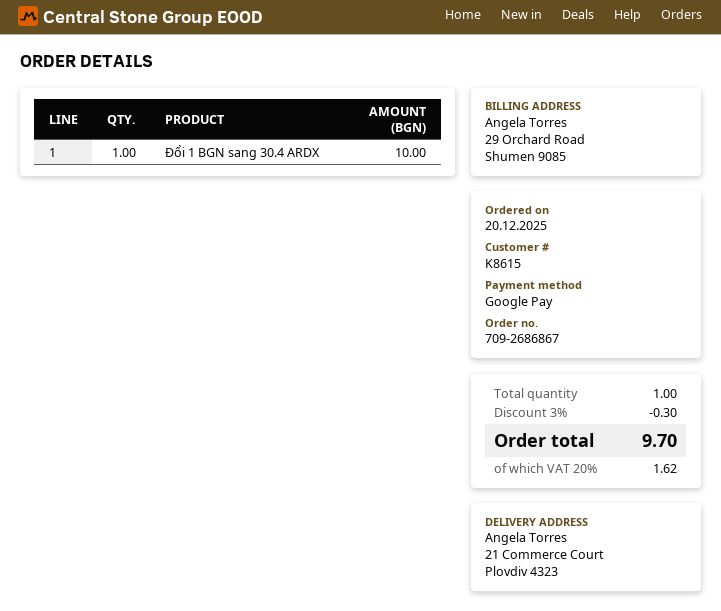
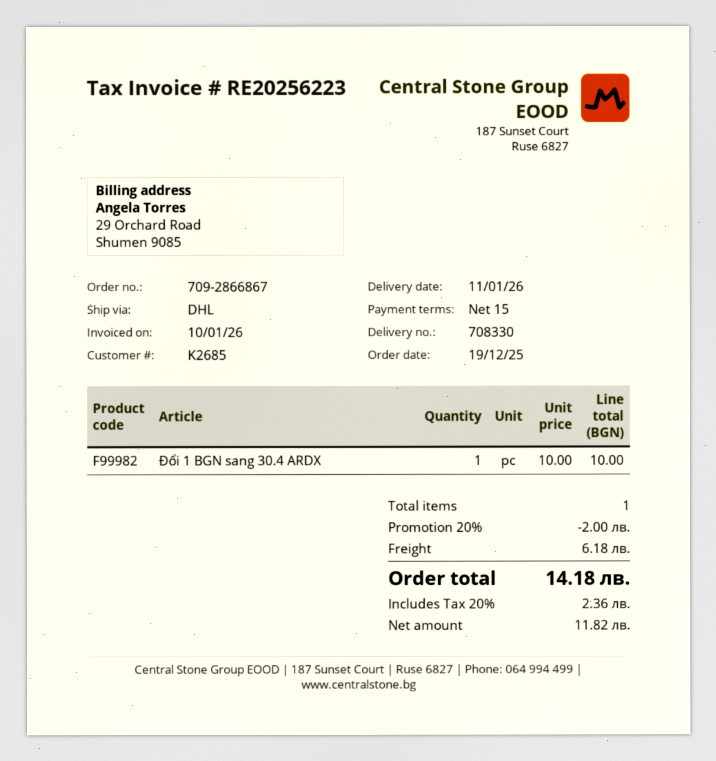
order number: 709-2686867 -> 709-2866867
order date: 2025-12-20 -> 2025-12-19
customer number: K8615 -> K2685
discount: 3% = 0.30 -> 20% = 2.00
shipping: none -> 6.18
tax: 20% = 1.62 -> 20% = 2.36
total: 9.70 -> 14.18

